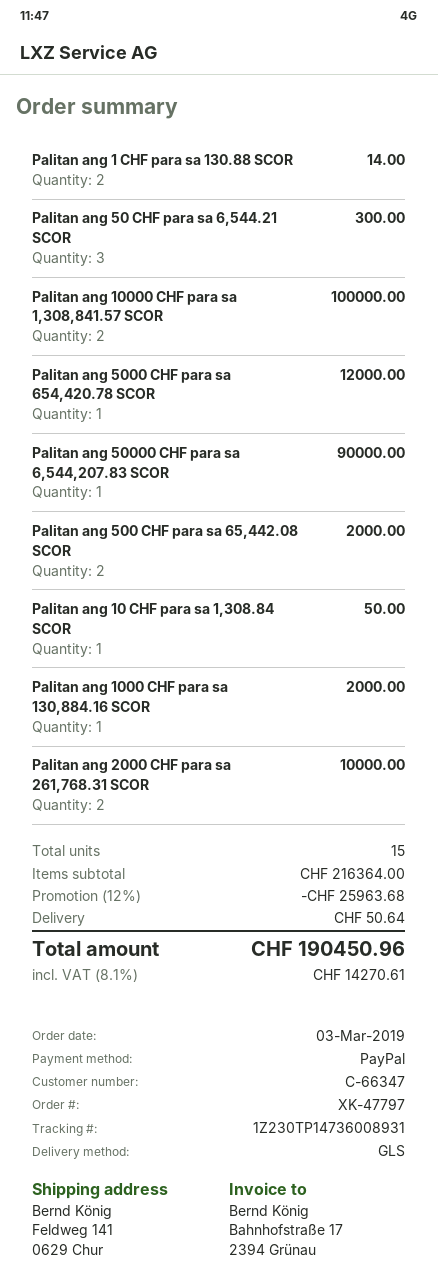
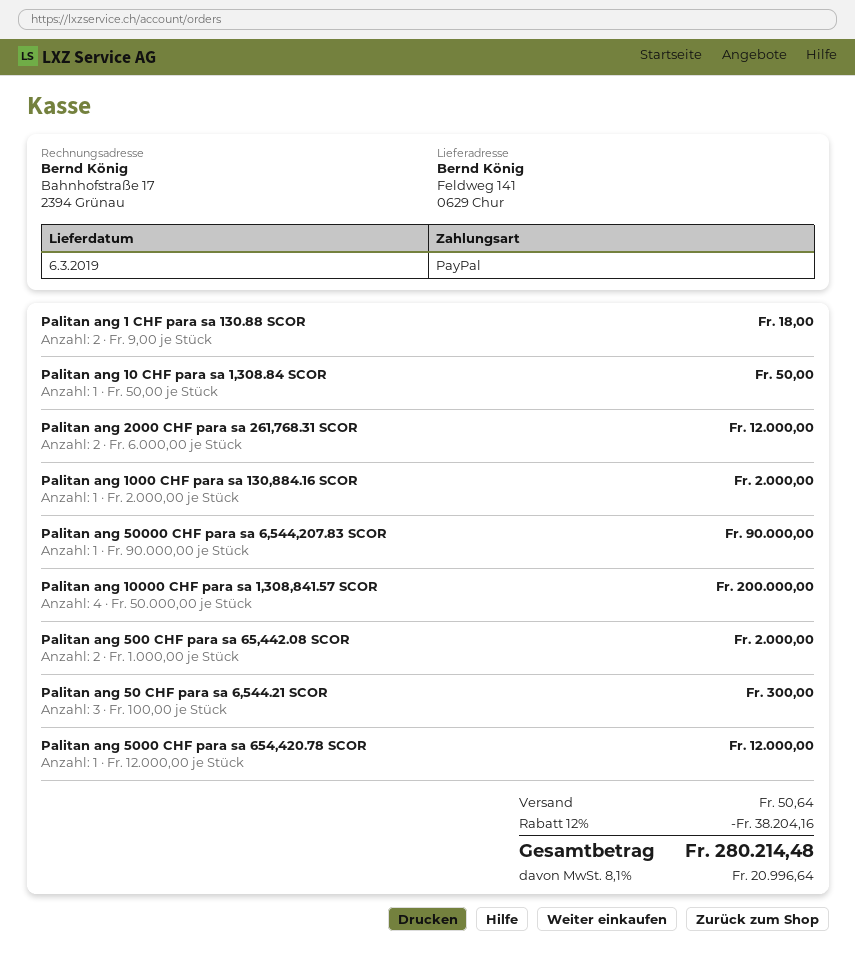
Palitan ang 1 CHF para sa 130.88 SCOR: 2 for 14.00 -> 2 for 18.00
Palitan ang 10000 CHF para sa 1,308,841.57 SCOR: 2 for 100000.00 -> 4 for 200000.00
Palitan ang 2000 CHF para sa 261,768.31 SCOR: 2 for 10000.00 -> 2 for 12000.00
discount: 12% = 25963.68 -> 12% = 38204.16
tax: 8.1% = 14270.61 -> 8.1% = 20996.64
total: 190450.96 -> 280214.48

